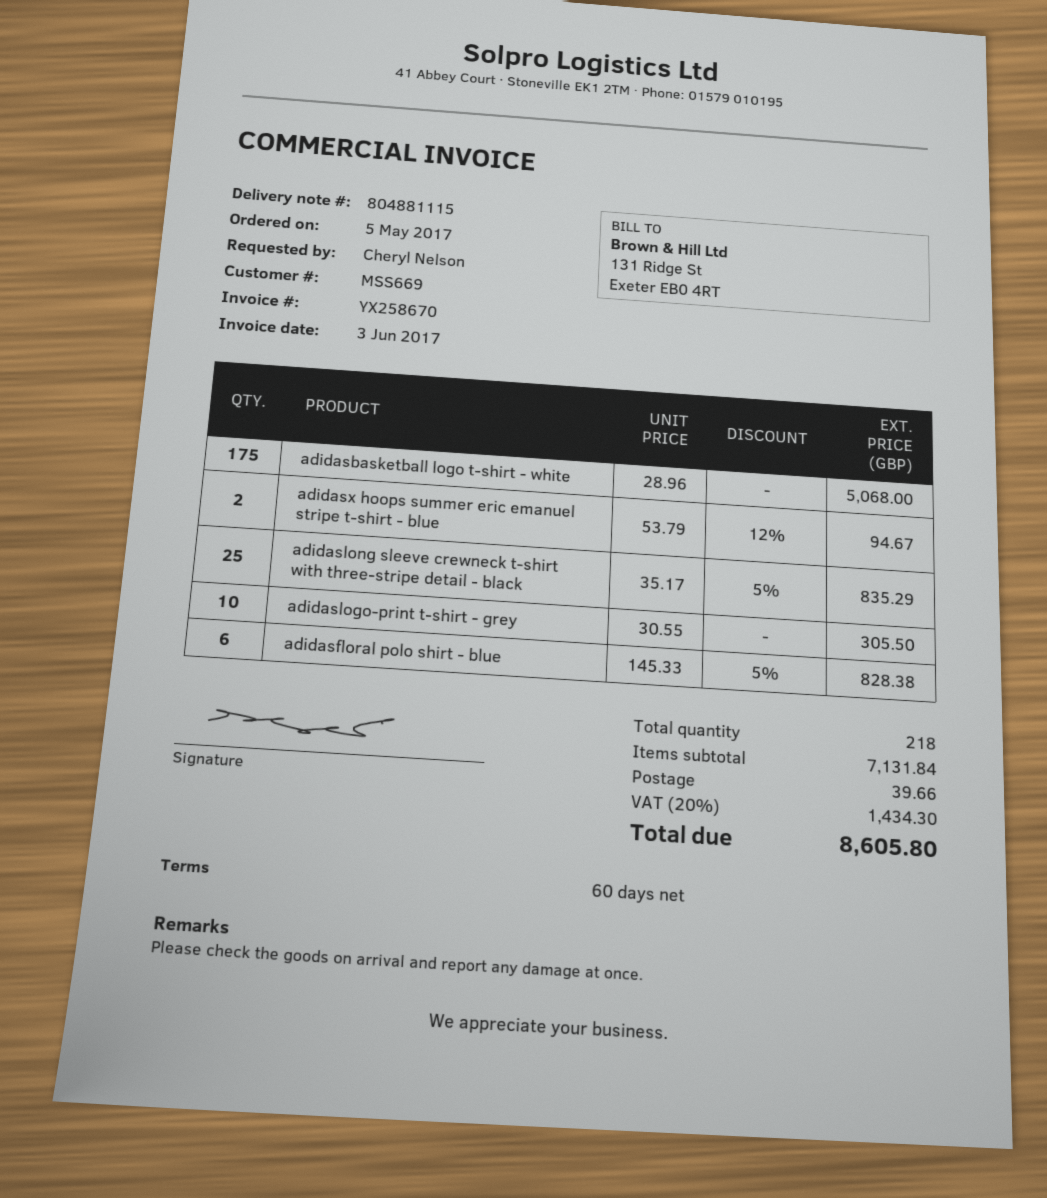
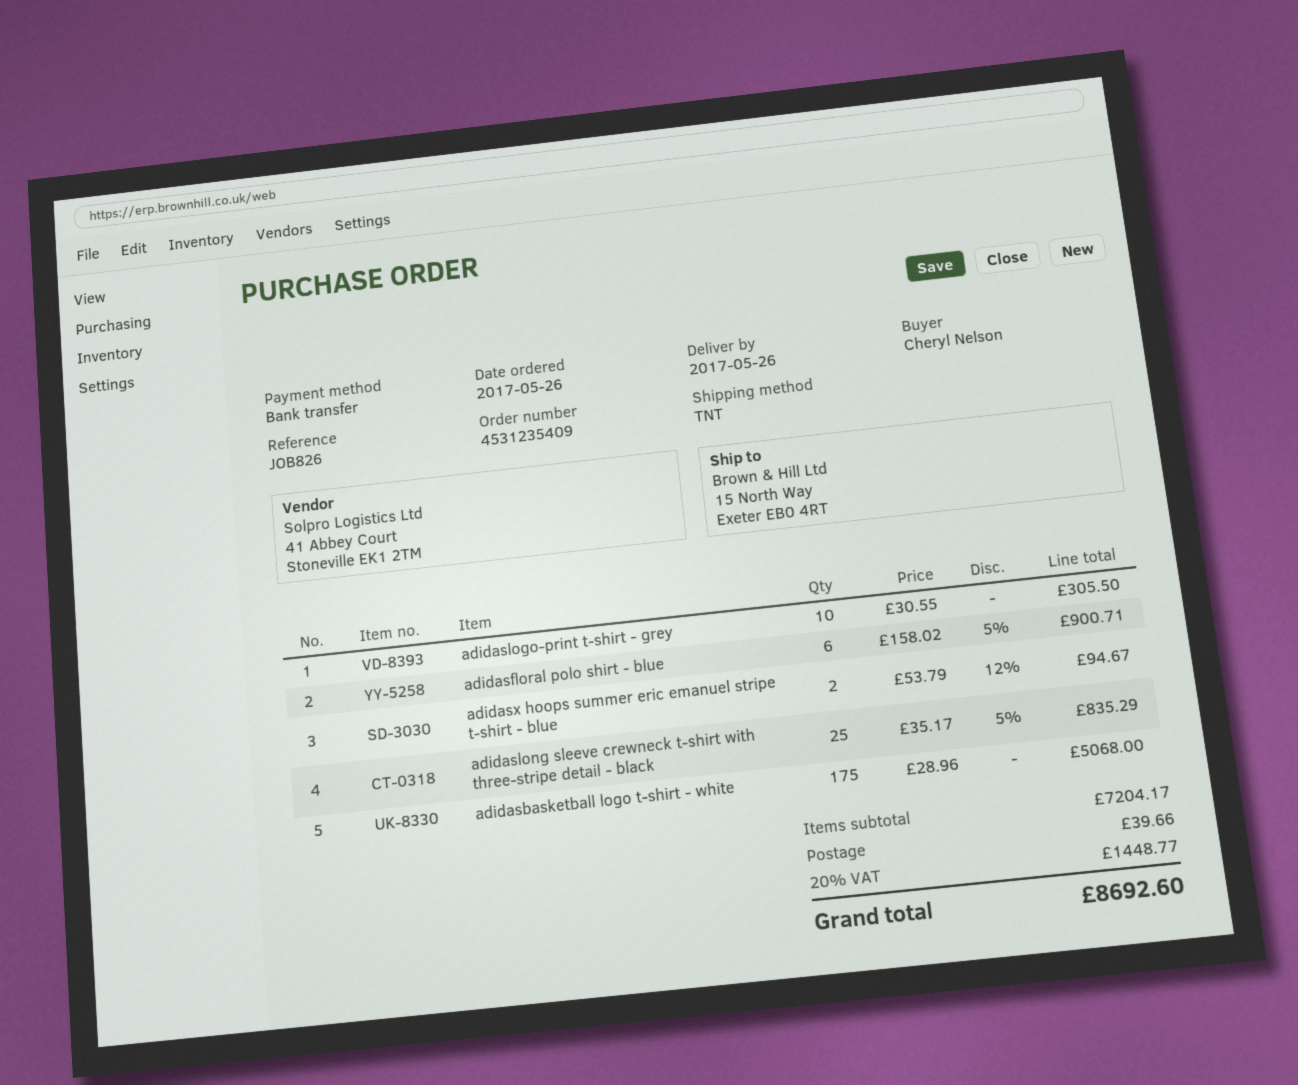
order date: 2017-05-05 -> 2017-05-26
adidasfloral polo shirt - blue: 6 x 145.33 - 5% = 828.38 -> 6 x 158.02 - 5% = 900.71
subtotal: 7131.84 -> 7204.17
tax: 20% = 1434.30 -> 20% = 1448.77
total: 8605.80 -> 8692.60

